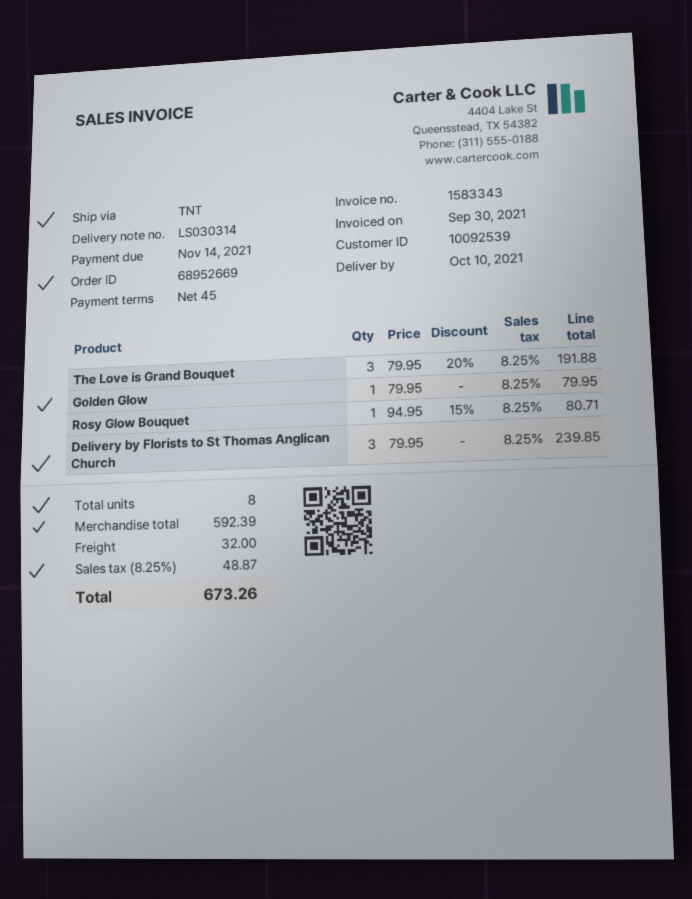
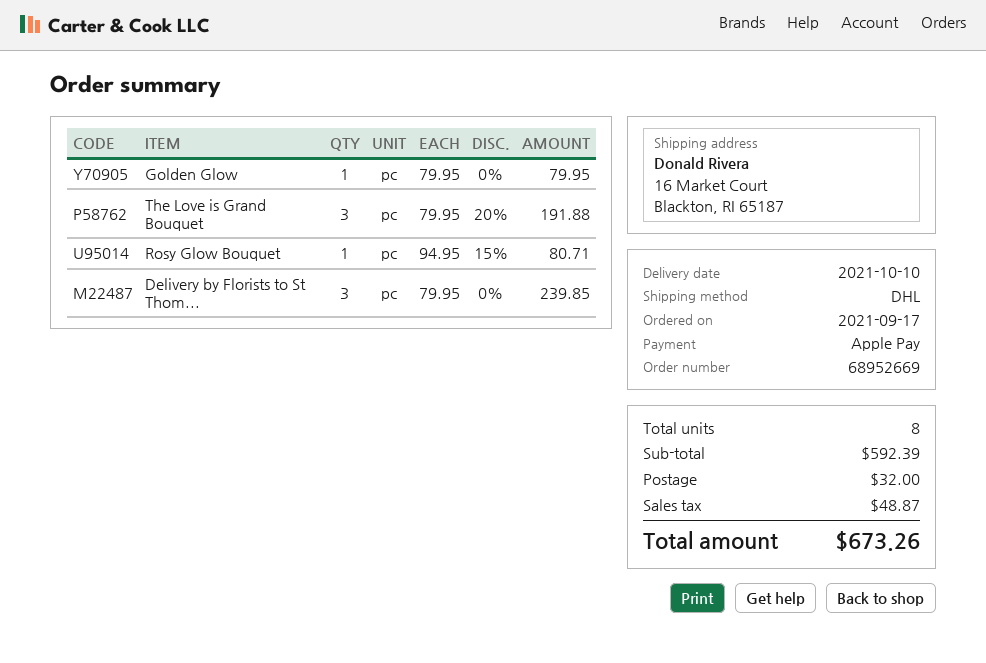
shipping method: TNT -> DHL

